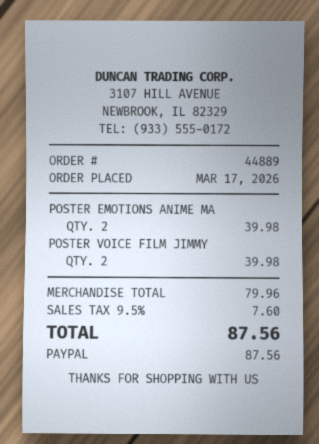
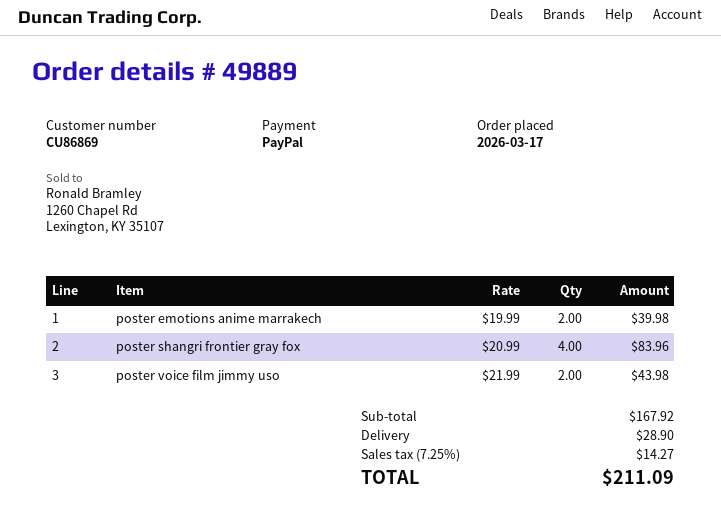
order number: 44889 -> 49889
POSTER VOICE FILM JIMMY: 2 for 39.98 -> 2 for 43.98
poster shangri frontier gray fox: none -> 4 for 83.96
subtotal: 79.96 -> 167.92
shipping: none -> 28.90
tax: 9.5% = 7.60 -> 7.25% = 14.27
total: 87.56 -> 211.09

